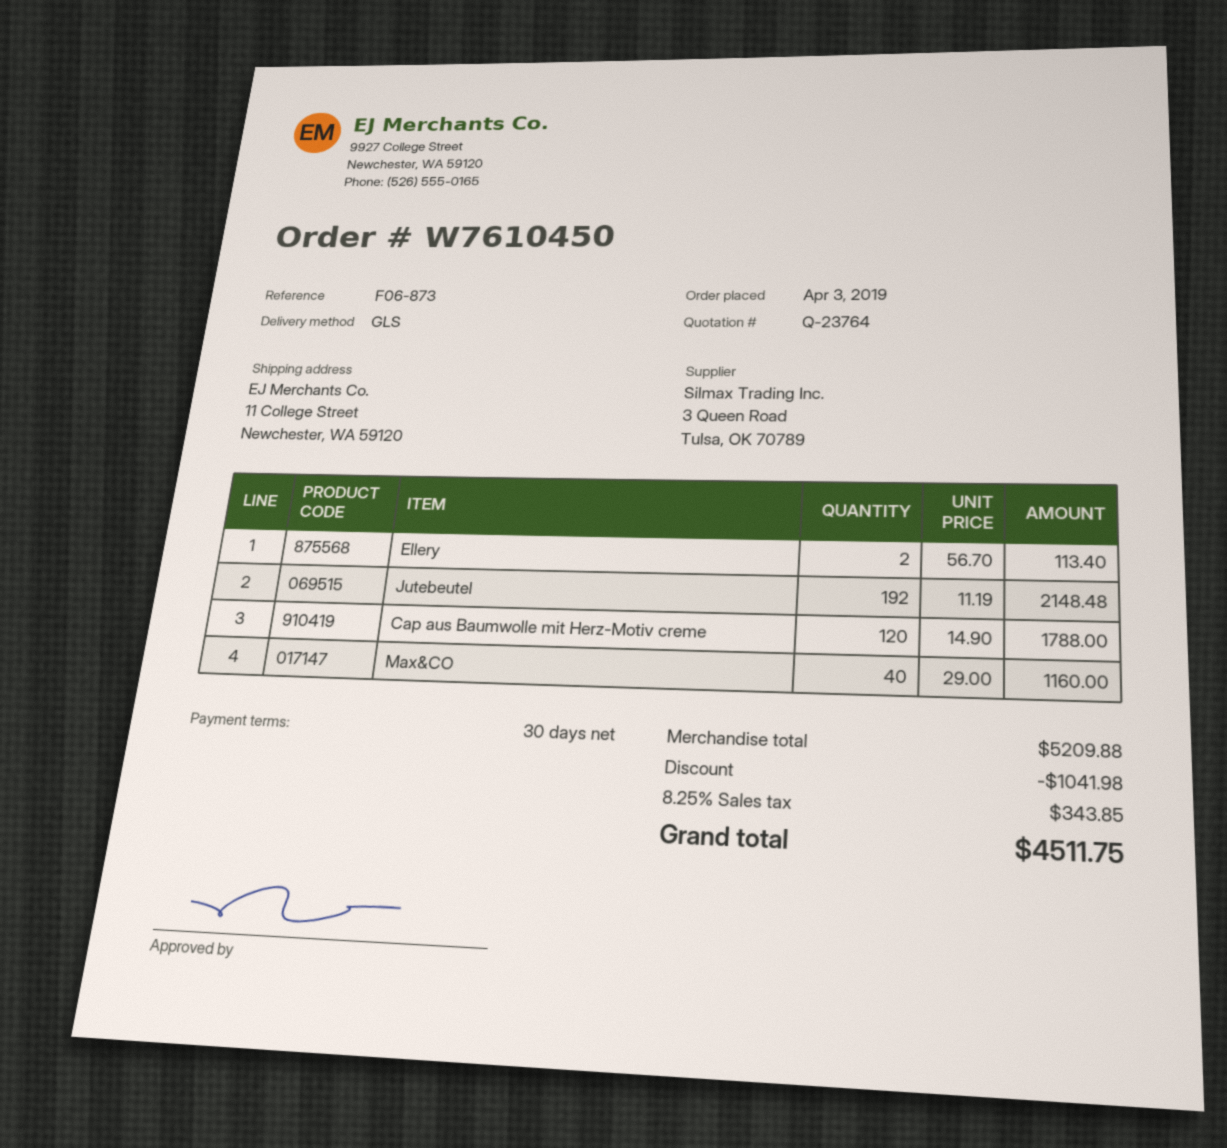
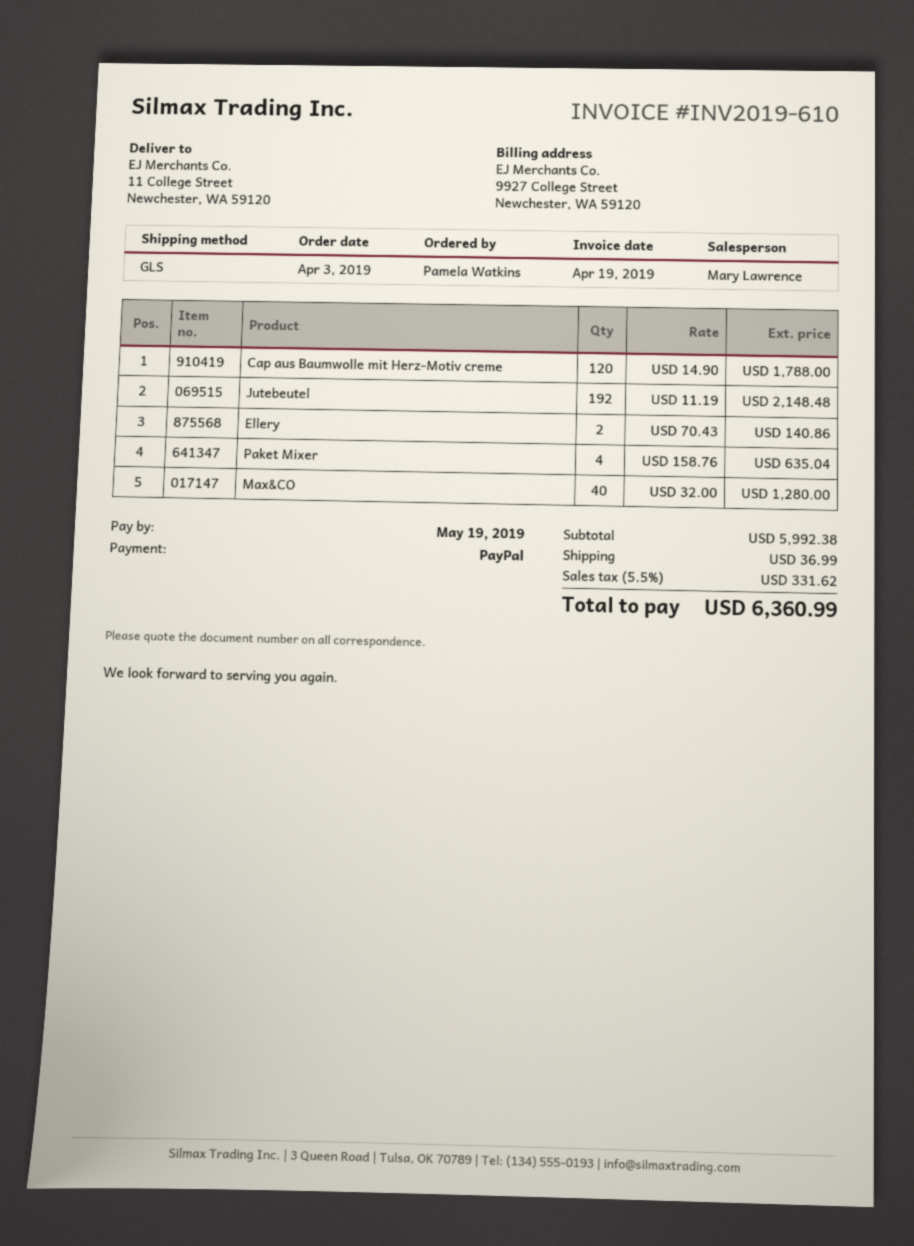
Ellery: 2 x 56.70 = 113.40 -> 2 x 70.43 = 140.86
Max&CO: 40 x 29.00 = 1160.00 -> 40 x 32.00 = 1280.00
Paket Mixer: none -> 4 x 158.76 = 635.04
subtotal: 5209.88 -> 5992.38
discount: 1041.98 -> none
shipping: none -> 36.99
tax: 8.25% = 343.85 -> 5.5% = 331.62
total: 4511.75 -> 6360.99

